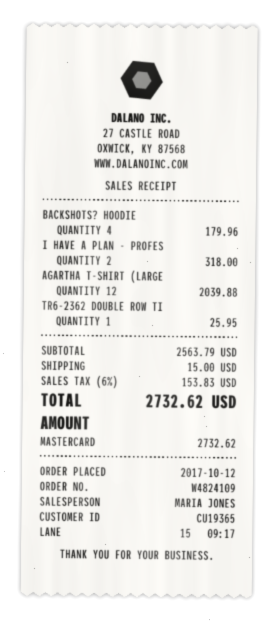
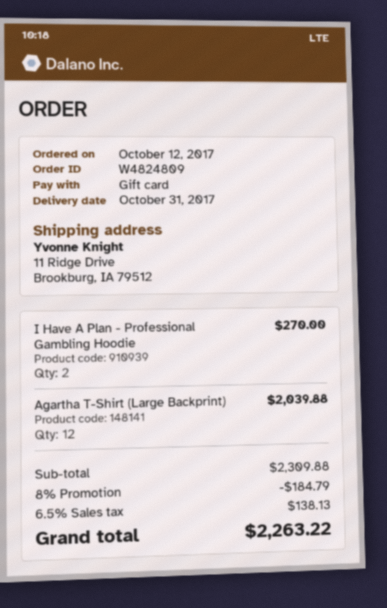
order number: W4824109 -> W4824809
payment method: Mastercard -> gift card
BACKSHOTS? HOODIE: 4 for 179.96 -> none
I HAVE A PLAN - PROFES: 2 for 318.00 -> 2 for 270.00
TR6-2362 DOUBLE ROW TI: 1 for 25.95 -> none
subtotal: 2563.79 -> 2309.88
discount: none -> 8% = 184.79
shipping: 15.00 -> none
tax: 6% = 153.83 -> 6.5% = 138.13
total: 2732.62 -> 2263.22

